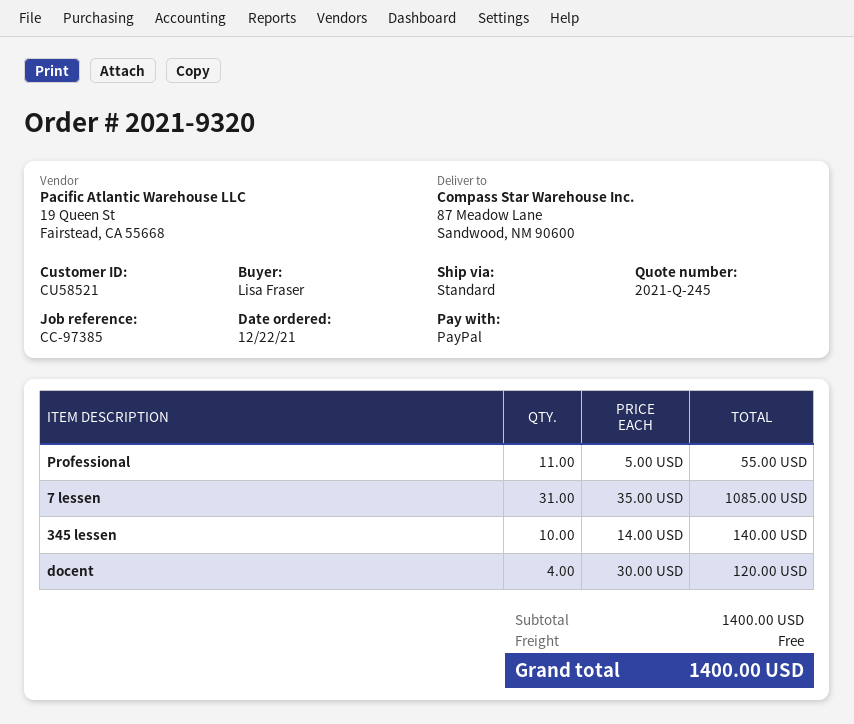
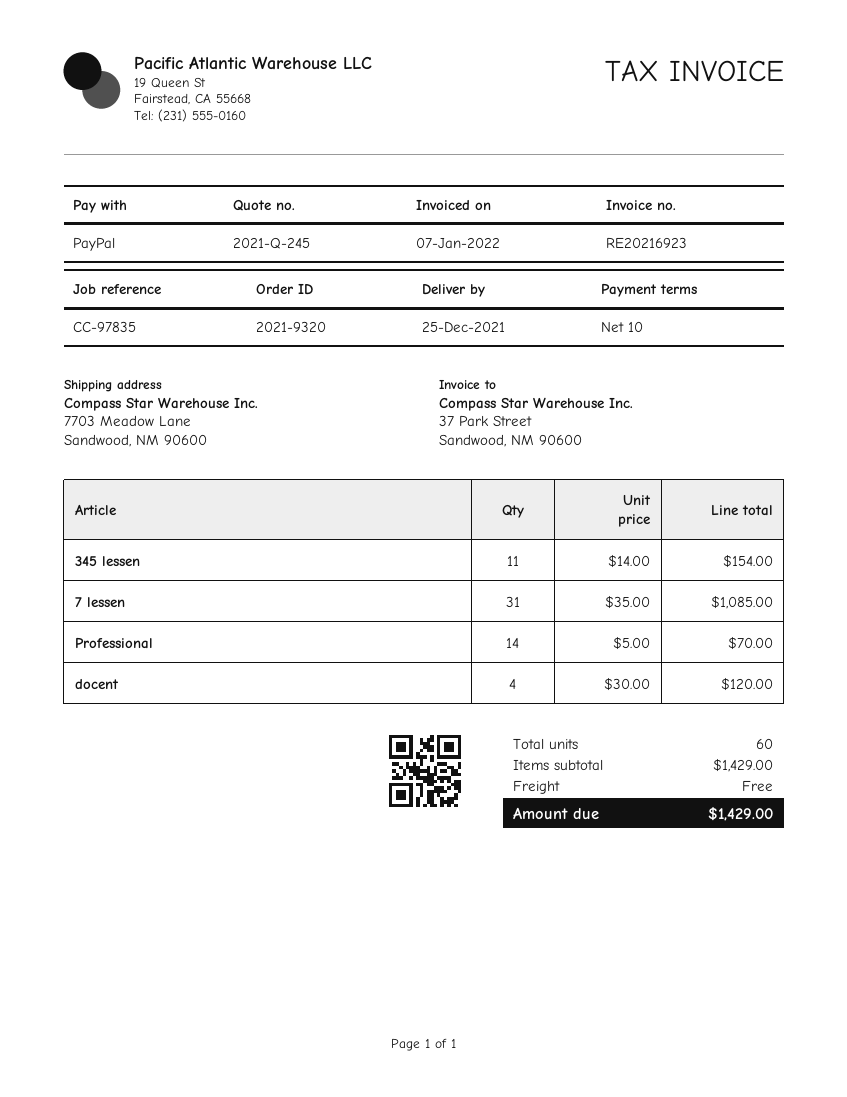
reference: CC-97385 -> CC-97835
ship to: 87 Meadow Lane, Sandwood, NM 90600 -> 7703 Meadow Lane, Sandwood, NM 90600
Professional: 11 x 5.00 = 55.00 -> 14 x 5.00 = 70.00
345 lessen: 10 x 14.00 = 140.00 -> 11 x 14.00 = 154.00
subtotal: 1400.00 -> 1429.00
total: 1400.00 -> 1429.00

